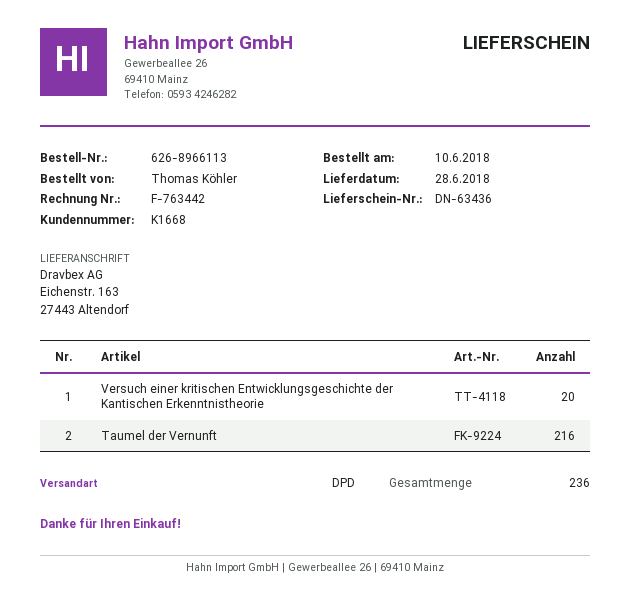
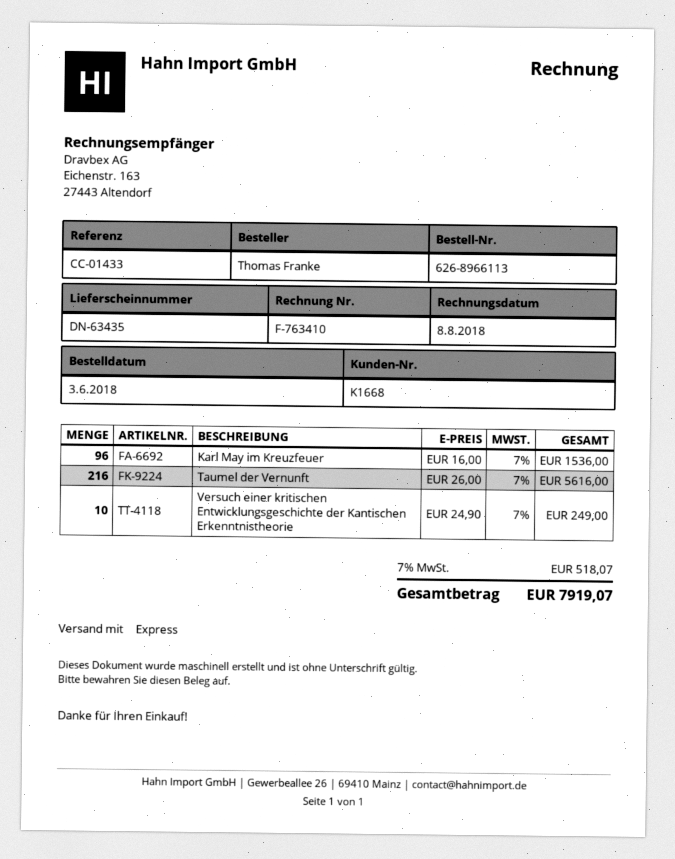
order date: 2018-06-10 -> 2018-06-03
delivery note number: DN-63436 -> DN-63435
invoice number: F-763442 -> F-763410
ordered by: Thomas Köhler -> Thomas Franke
shipping method: DPD -> express
Versuch einer kritischen Entwicklungsgeschichte der Kantischen Erkenntnistheorie: 20 -> 10
Karl May im Kreuzfeuer: none -> 96

